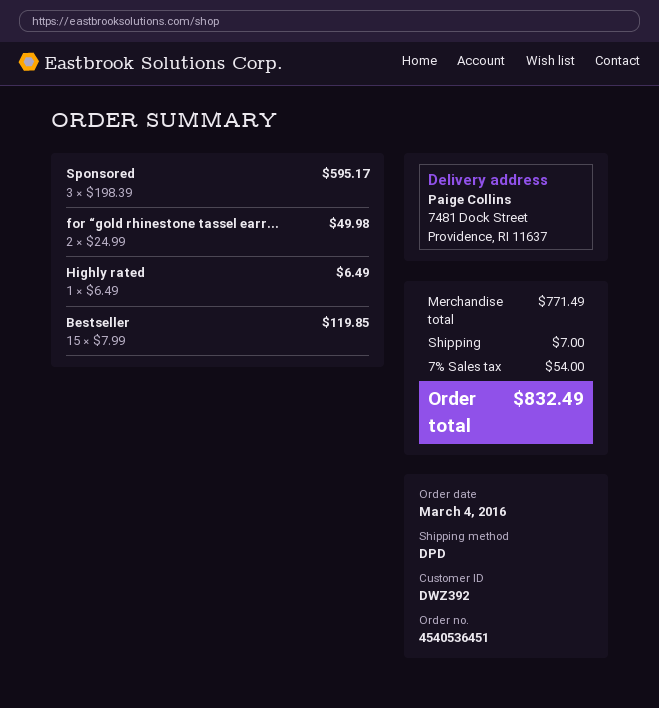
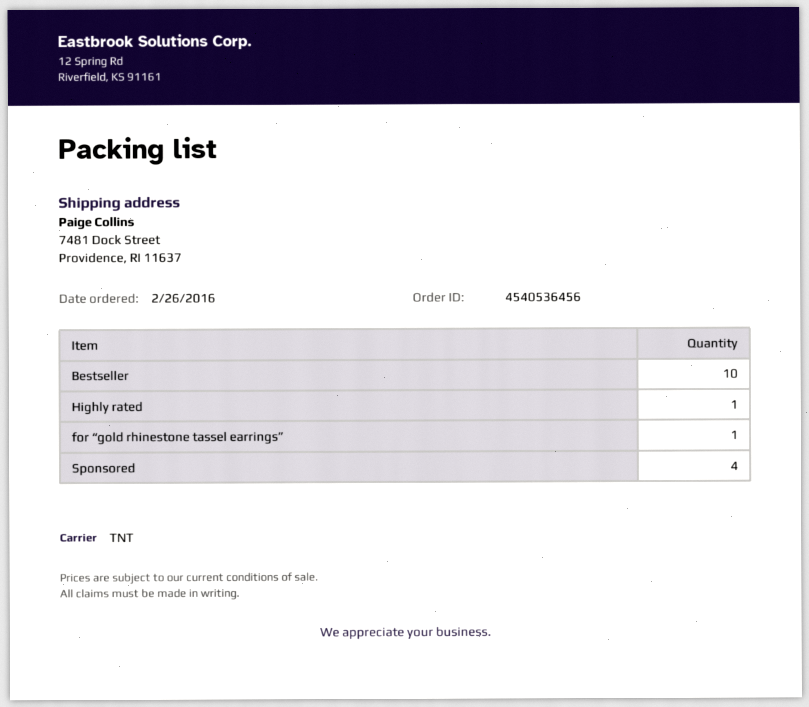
order number: 4540536451 -> 4540536456
order date: 2016-03-04 -> 2016-02-26
shipping method: DPD -> TNT
Sponsored: 3 -> 4
for “gold rhinestone tassel earr...: 2 -> 1
Bestseller: 15 -> 10

